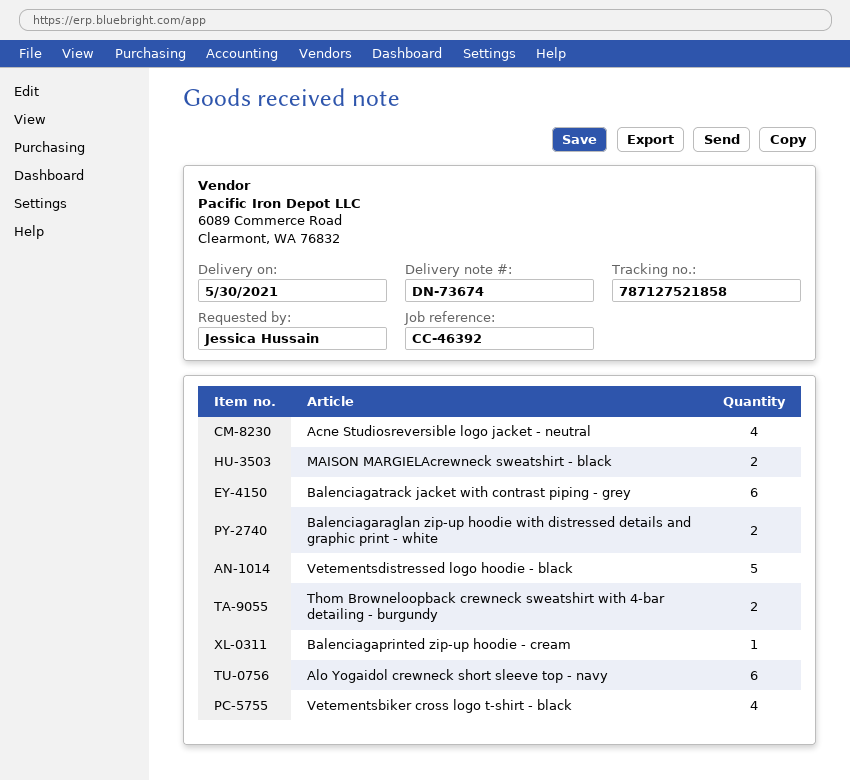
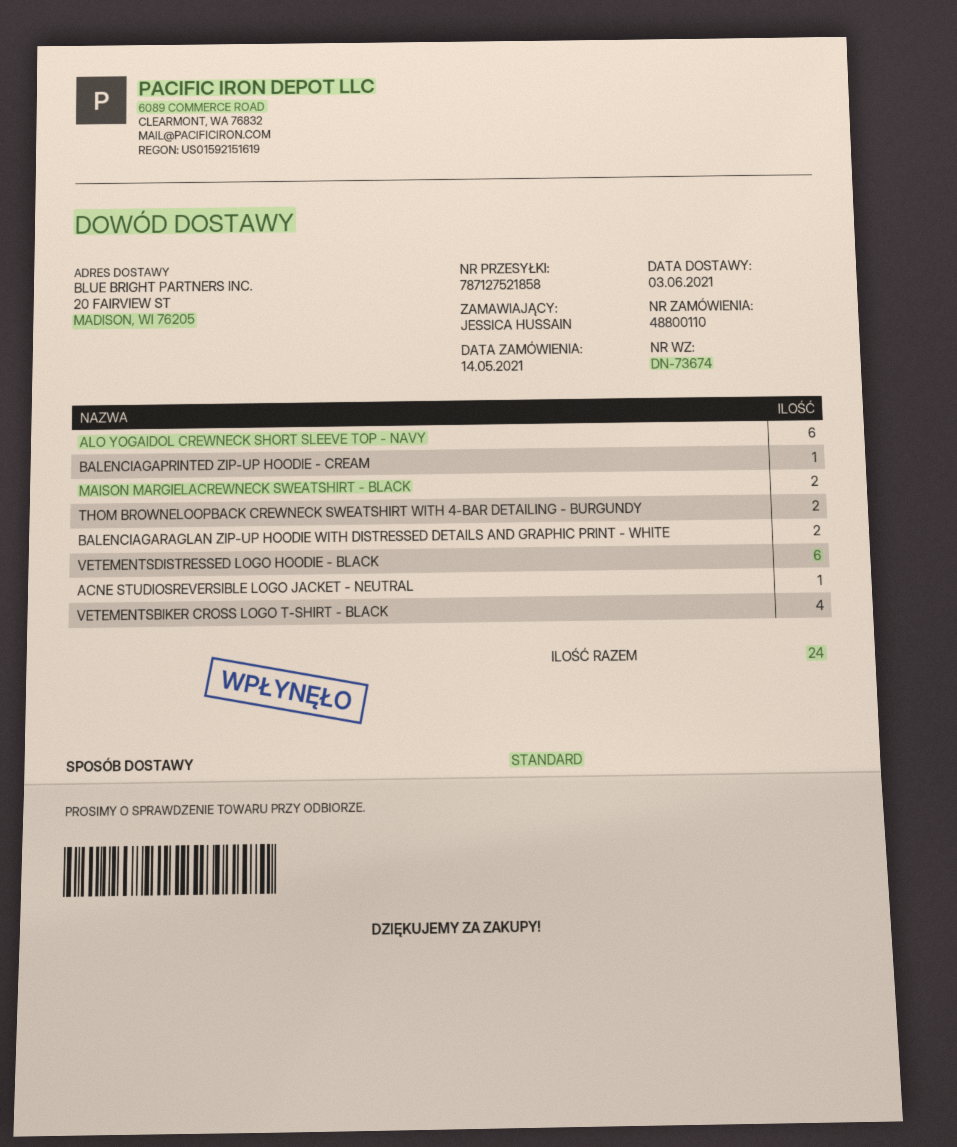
delivery date: 2021-05-30 -> 2021-06-03
Acne Studiosreversible logo jacket - neutral: 4 -> 1
Balenciagatrack jacket with contrast piping - grey: 6 -> none
Vetementsdistressed logo hoodie - black: 5 -> 6

